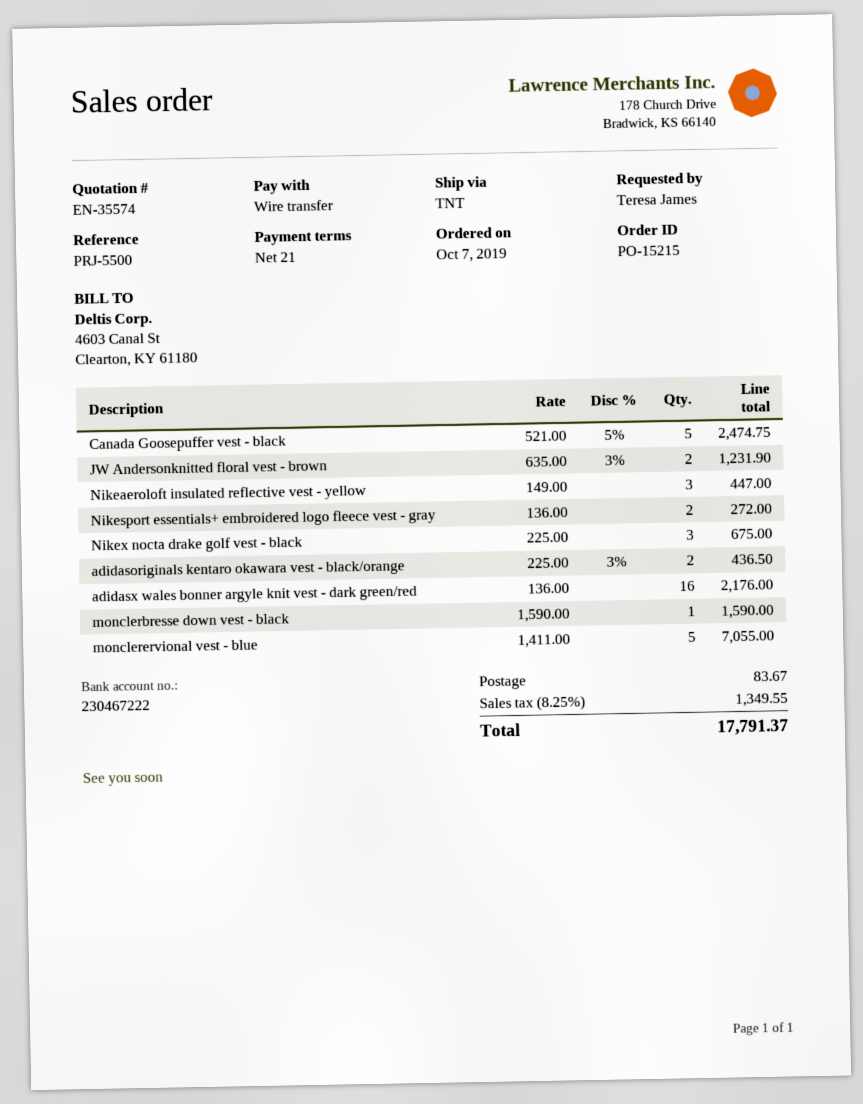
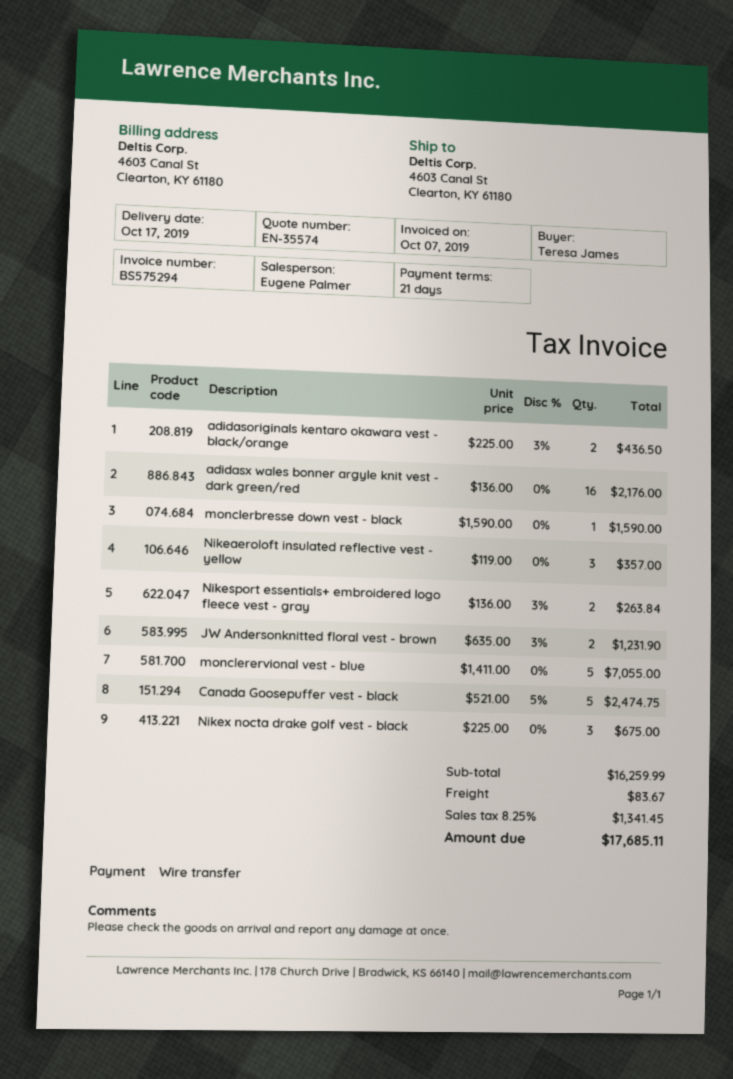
Nikeaeroloft insulated reflective vest - yellow: 3 x 149.00 = 447.00 -> 3 x 119.00 = 357.00
Nikesport essentials+ embroidered logo fleece vest - gray: 2 x 136.00 = 272.00 -> 2 x 136.00 - 3% = 263.84
tax: 8.25% = 1349.55 -> 8.25% = 1341.45
total: 17791.37 -> 17685.11

